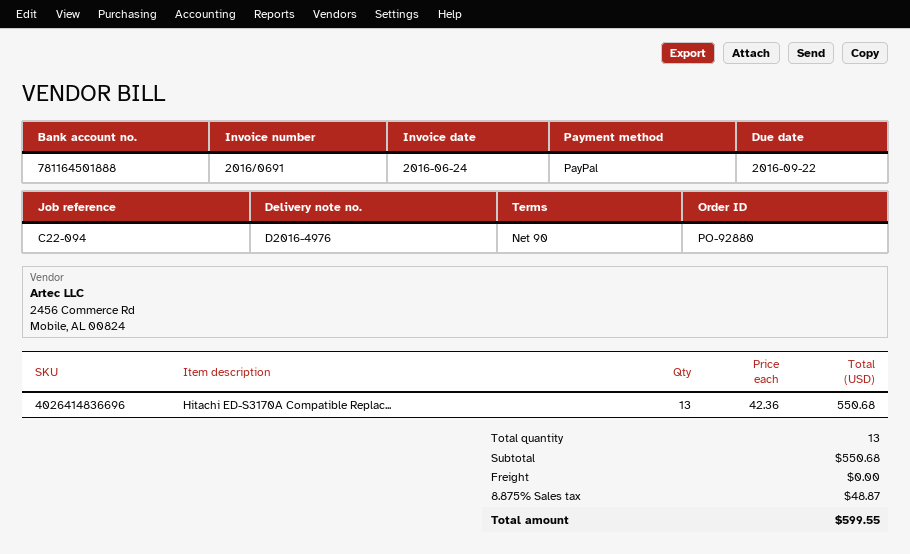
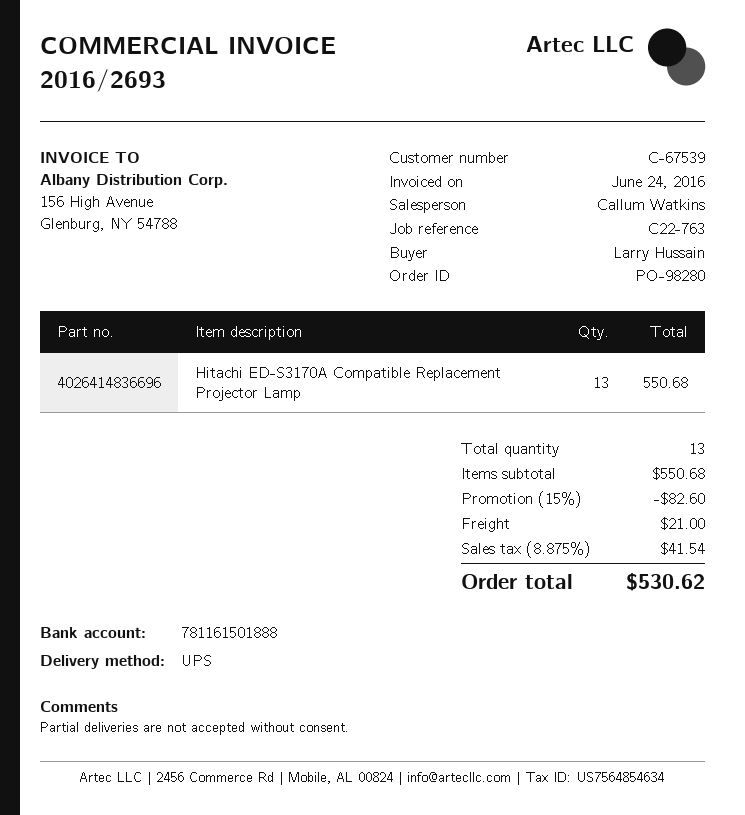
order number: PO-92880 -> PO-98280
invoice number: 2016/0691 -> 2016/2693
reference: C22-094 -> C22-763
bank account: 781164501888 -> 781161501888
discount: none -> 15% = 82.60
shipping: 0.00 -> 21.00
tax: 8.875% = 48.87 -> 8.875% = 41.54
total: 599.55 -> 530.62

